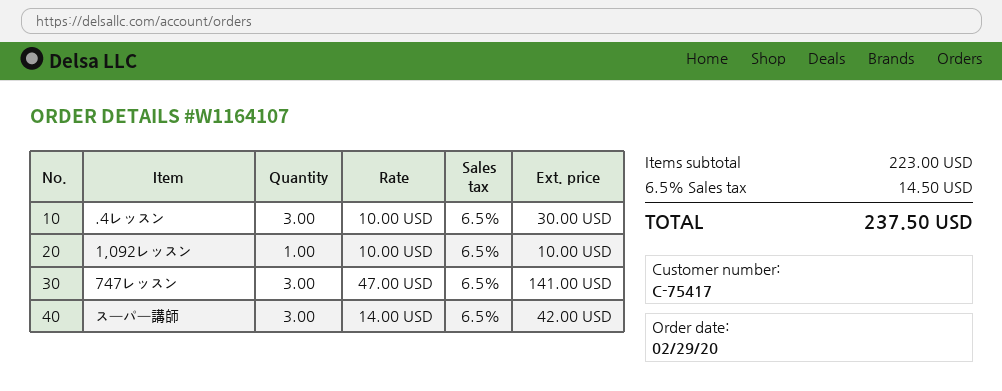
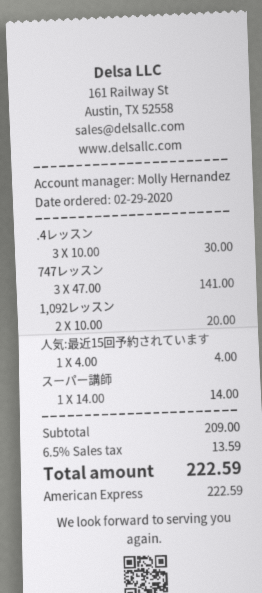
1,092レッスン: 1 x 10.00 = 10.00 -> 2 x 10.00 = 20.00
スーパー講師: 3 x 14.00 = 42.00 -> 1 x 14.00 = 14.00
人気:最近15回予約されています: none -> 1 x 4.00 = 4.00
subtotal: 223.00 -> 209.00
tax: 6.5% = 14.50 -> 6.5% = 13.59
total: 237.50 -> 222.59

